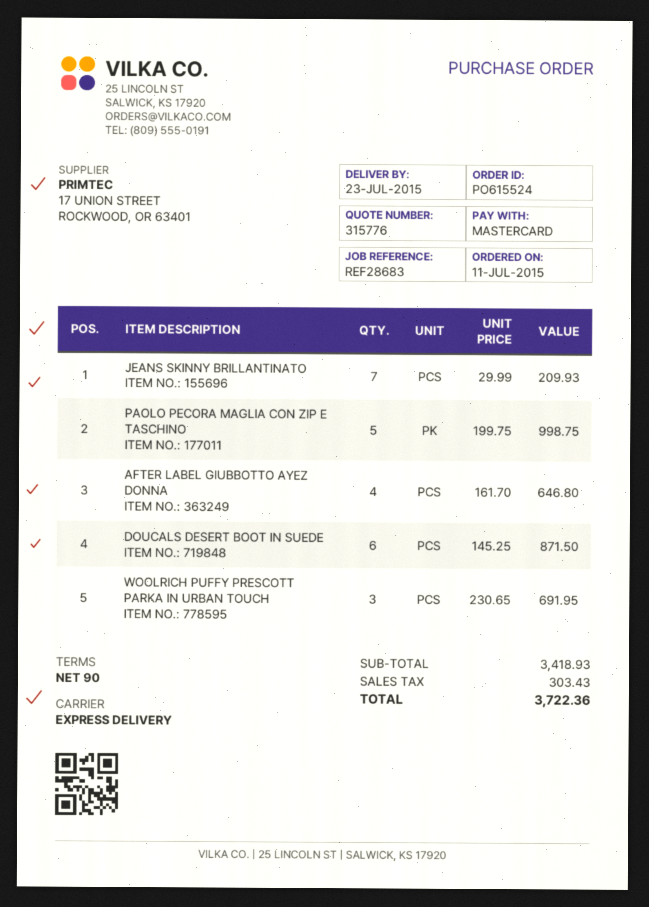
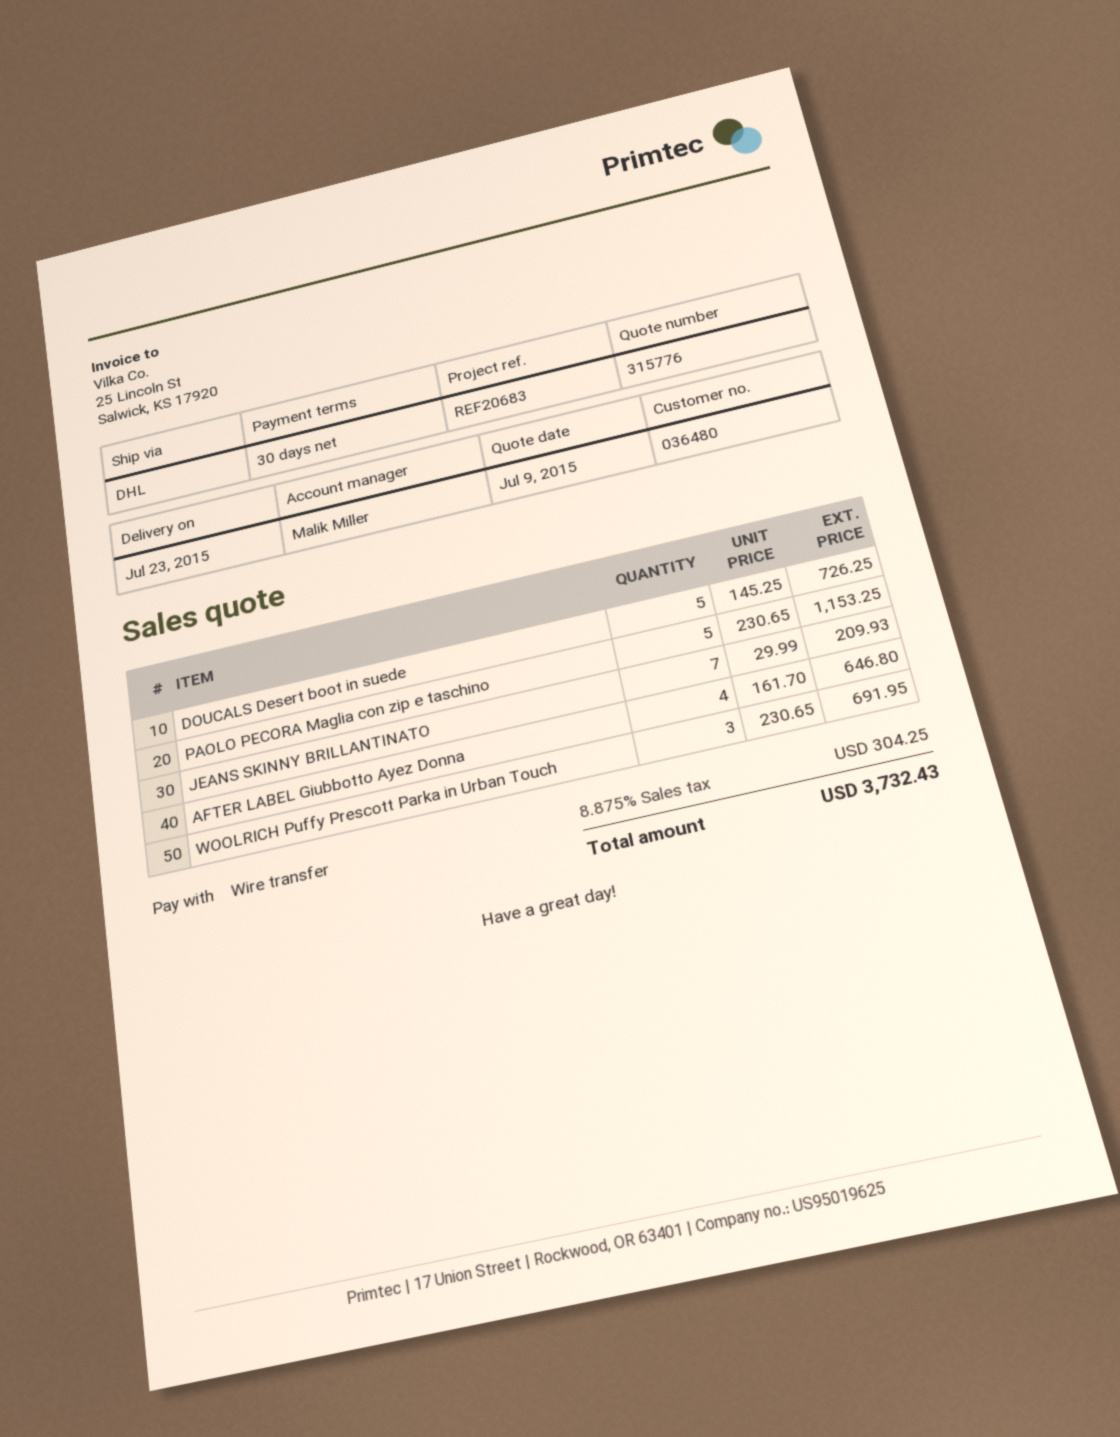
payment terms: 90 days -> 30 days
reference: REF28683 -> REF20683
payment method: Mastercard -> bank transfer
shipping method: express -> DHL
PAOLO PECORA MAGLIA CON ZIP E TASCHINO: 5 x 199.75 = 998.75 -> 5 x 230.65 = 1153.25
DOUCALS DESERT BOOT IN SUEDE: 6 x 145.25 = 871.50 -> 5 x 145.25 = 726.25
tax: 303.43 -> 304.25
total: 3722.36 -> 3732.43

